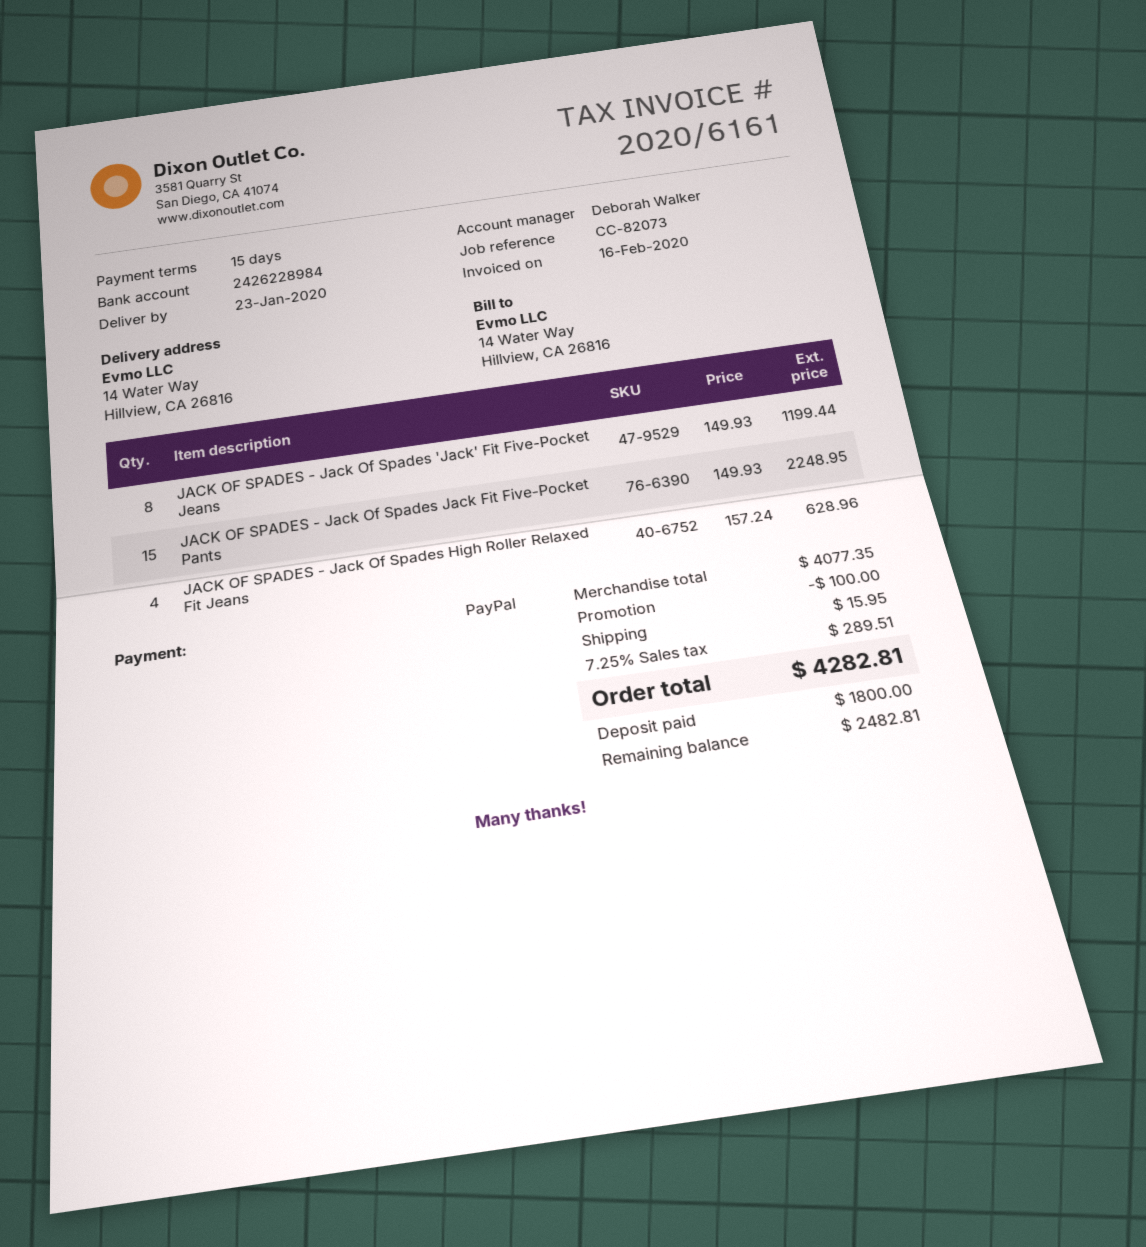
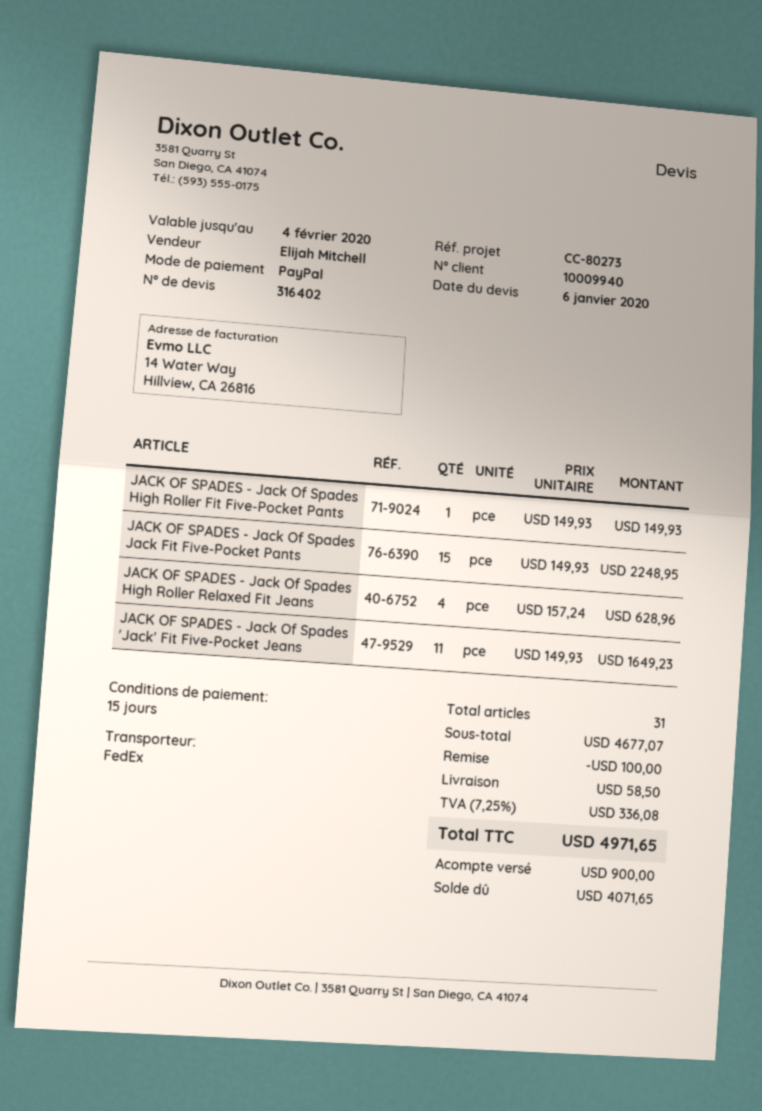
reference: CC-82073 -> CC-80273
sales rep: Deborah Walker -> Elijah Mitchell
JACK OF SPADES - Jack Of Spades 'Jack' Fit Five-Pocket Jeans: 8 x 149.93 = 1199.44 -> 11 x 149.93 = 1649.23
JACK OF SPADES - Jack Of Spades High Roller Fit Five-Pocket Pants: none -> 1 x 149.93 = 149.93
subtotal: 4077.35 -> 4677.07
shipping: 15.95 -> 58.50
tax: 7.25% = 289.51 -> 7.25% = 336.08
total: 4282.81 -> 4971.65
deposit: 1800.00 -> 900.00
balance: 2482.81 -> 4071.65

